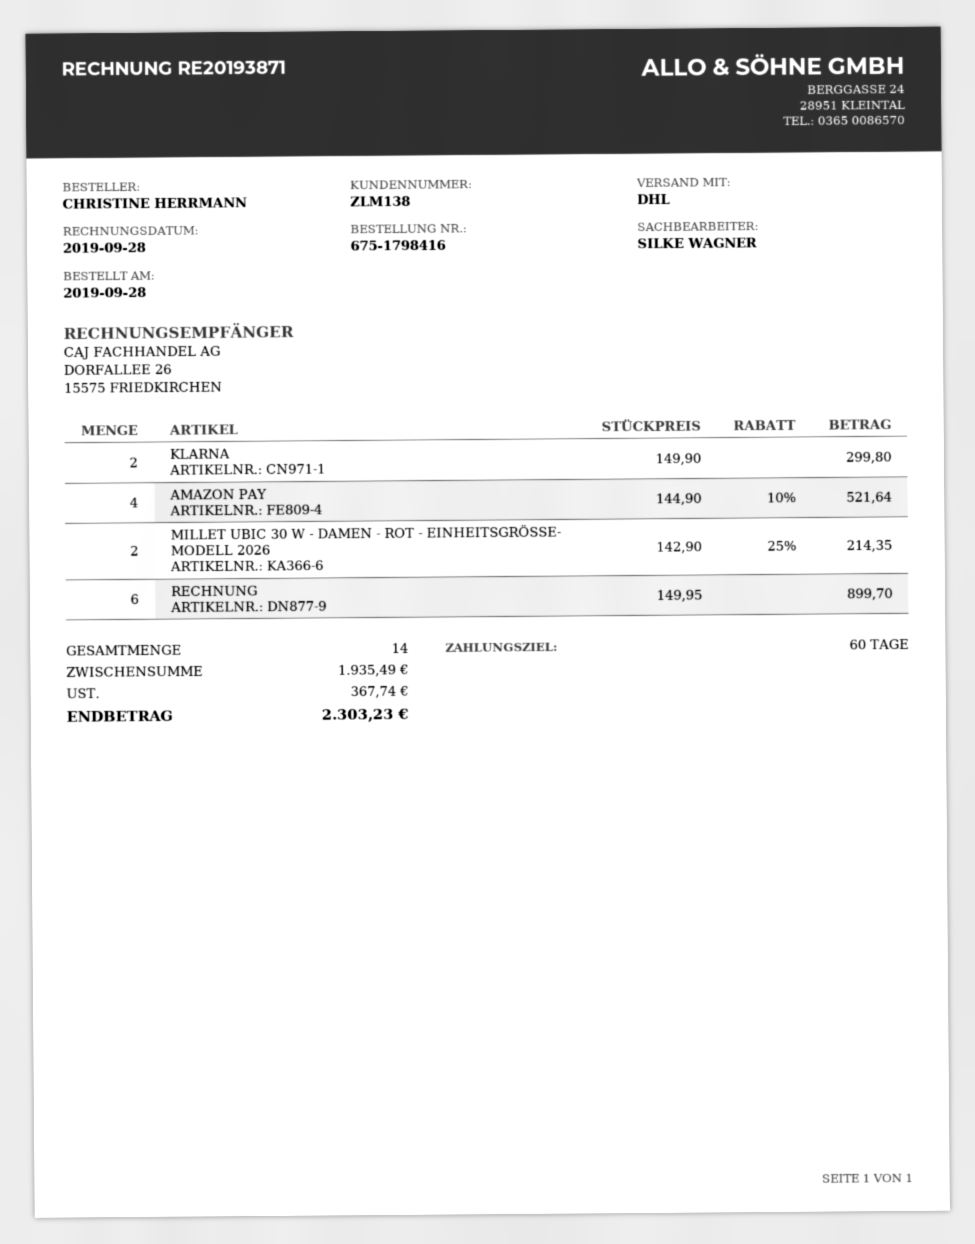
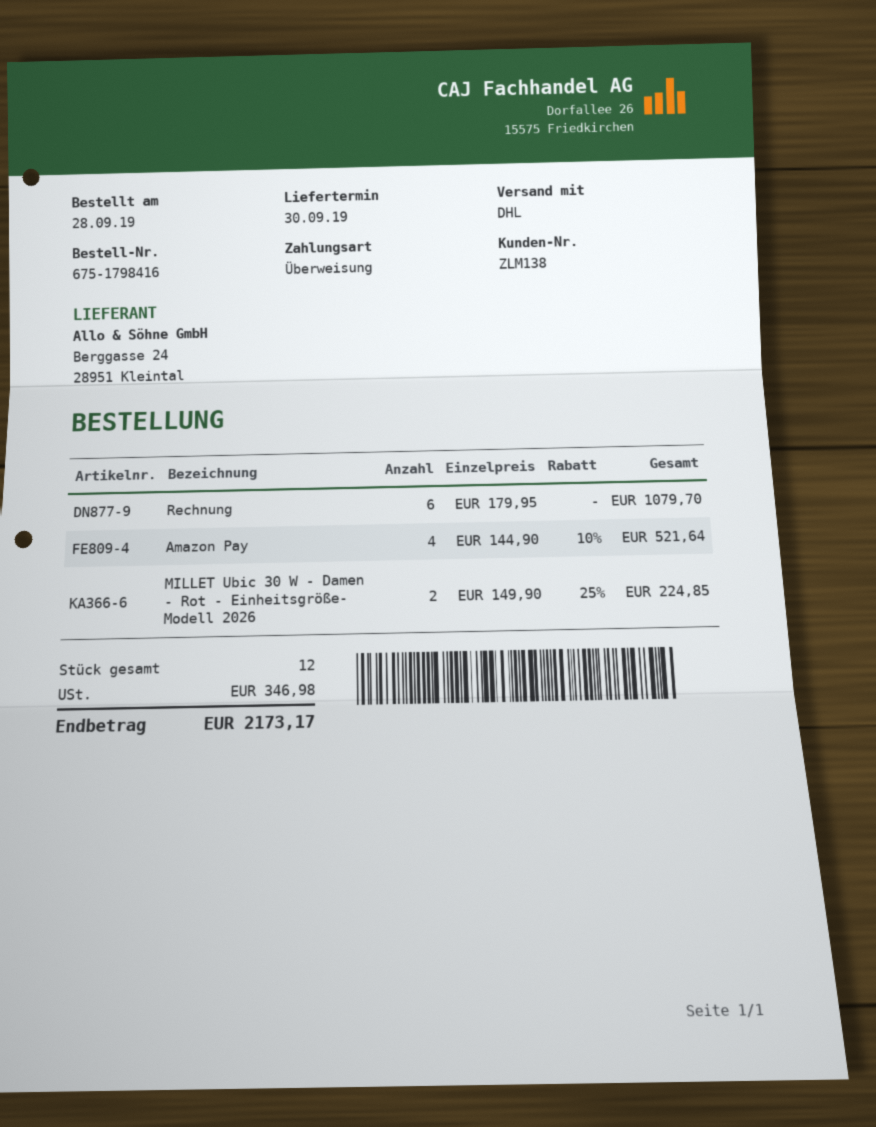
KLARNA: 2 x 149.90 = 299.80 -> none
MILLET UBIC 30 W - DAMEN - ROT - EINHEITSGRÖSSE- MODELL 2026: 2 x 142.90 - 25% = 214.35 -> 2 x 149.90 - 25% = 224.85
RECHNUNG: 6 x 149.95 = 899.70 -> 6 x 179.95 = 1079.70
total quantity: 14 -> 12
tax: 367.74 -> 346.98
total: 2303.23 -> 2173.17

